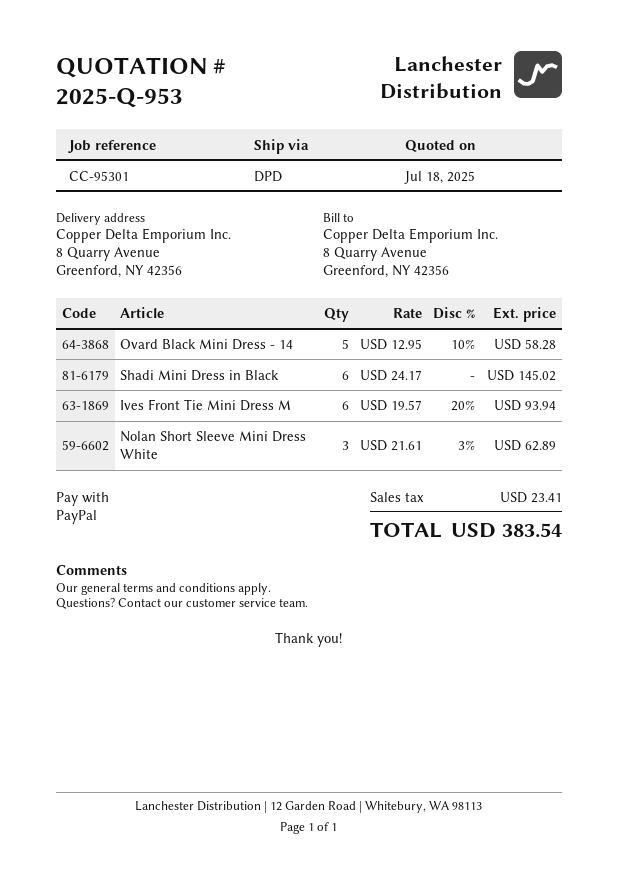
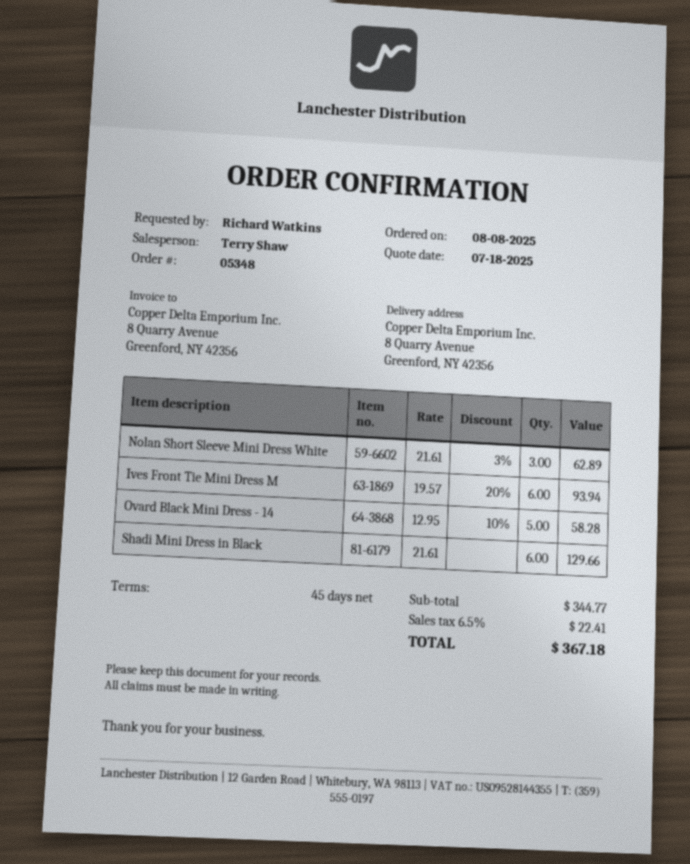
Shadi Mini Dress in Black: 6 x 24.17 = 145.02 -> 6 x 21.61 = 129.66
tax: 23.41 -> 22.41
total: 383.54 -> 367.18

